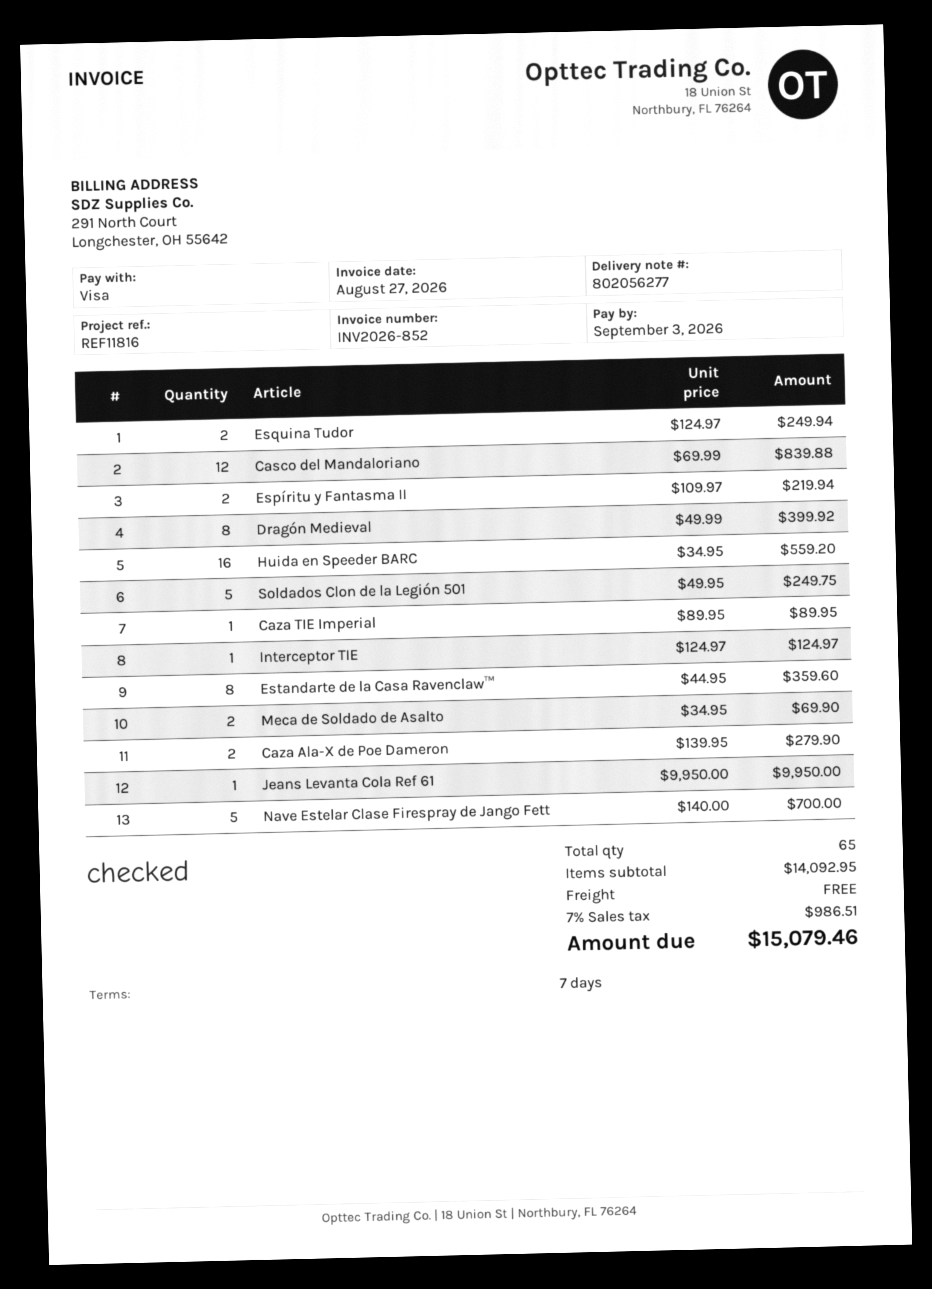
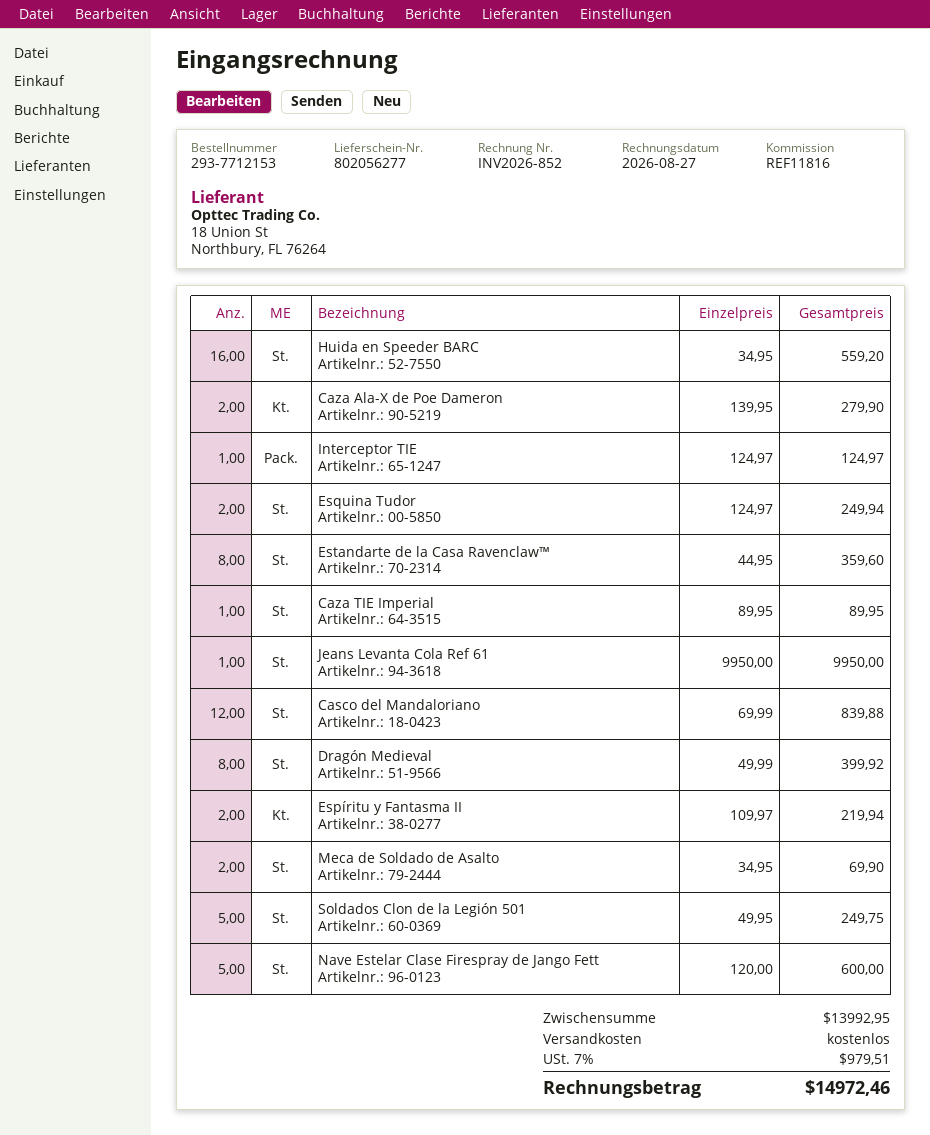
Nave Estelar Clase Firespray de Jango Fett: 5 x 140.00 = 700.00 -> 5 x 120.00 = 600.00
subtotal: 14092.95 -> 13992.95
tax: 7% = 986.51 -> 7% = 979.51
total: 15079.46 -> 14972.46

